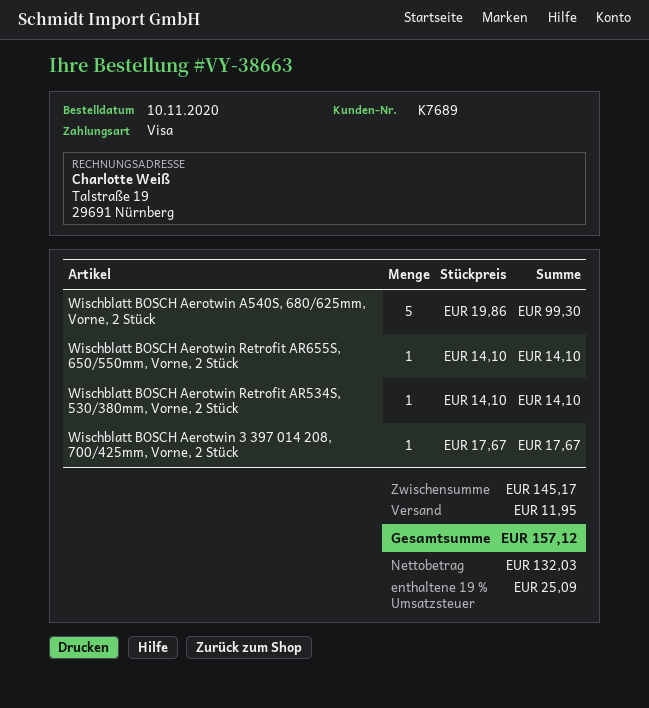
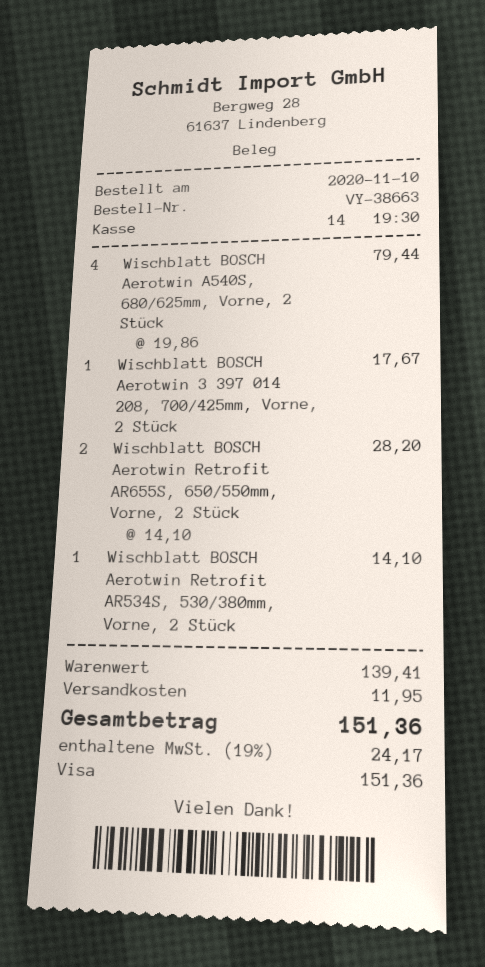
Wischblatt BOSCH Aerotwin A540S, 680/625mm, Vorne, 2 Stück: 5 x 19.86 = 99.30 -> 4 x 19.86 = 79.44
Wischblatt BOSCH Aerotwin Retrofit AR655S, 650/550mm, Vorne, 2 Stück: 1 x 14.10 = 14.10 -> 2 x 14.10 = 28.20
subtotal: 145.17 -> 139.41
tax: 19% = 25.09 -> 19% = 24.17
total: 157.12 -> 151.36

